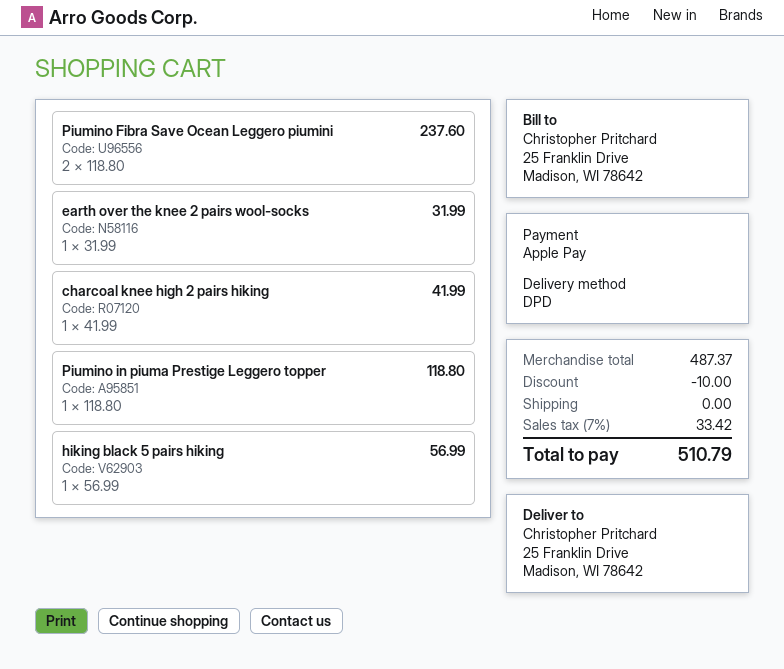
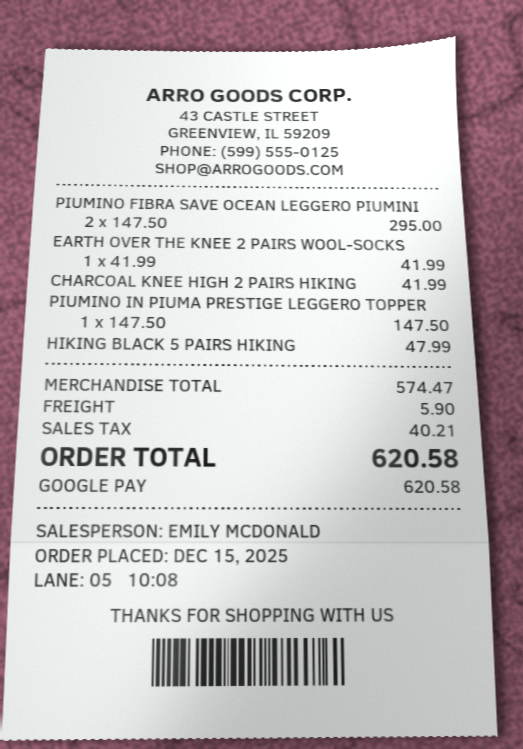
payment method: Apple Pay -> Google Pay
Piumino Fibra Save Ocean Leggero piumini: 2 x 118.80 = 237.60 -> 2 x 147.50 = 295.00
earth over the knee 2 pairs wool-socks: 1 x 31.99 = 31.99 -> 1 x 41.99 = 41.99
Piumino in piuma Prestige Leggero topper: 1 x 118.80 = 118.80 -> 1 x 147.50 = 147.50
hiking black 5 pairs hiking: 1 x 56.99 = 56.99 -> 1 x 47.99 = 47.99
subtotal: 487.37 -> 574.47
discount: 10.00 -> none
shipping: 0.00 -> 5.90
tax: 33.42 -> 40.21
total: 510.79 -> 620.58

